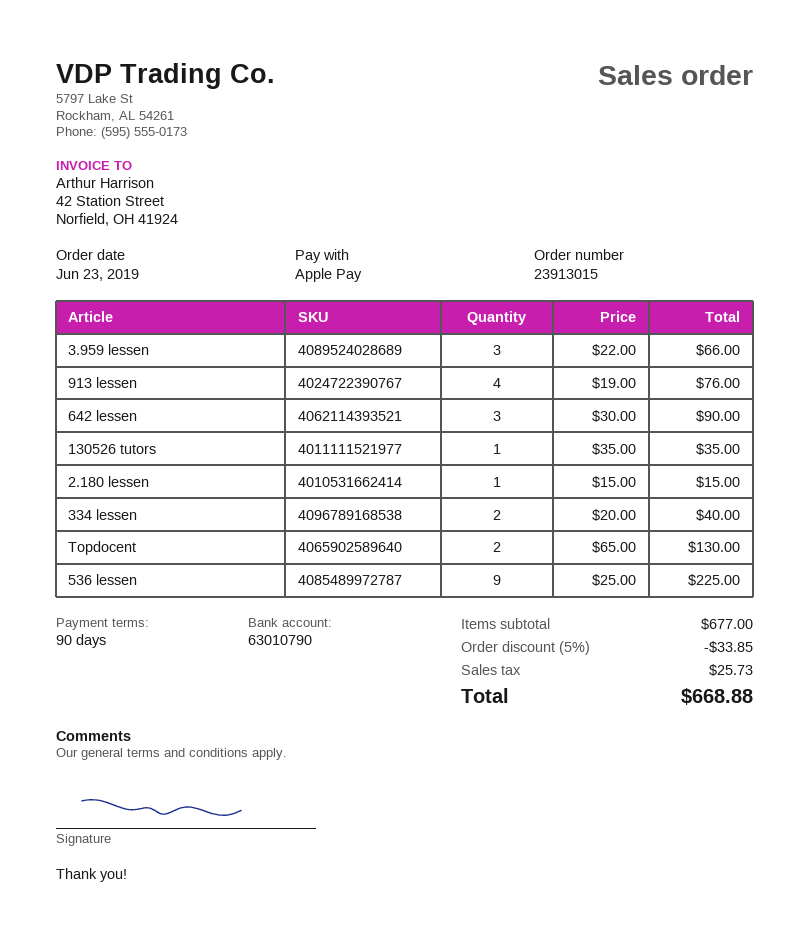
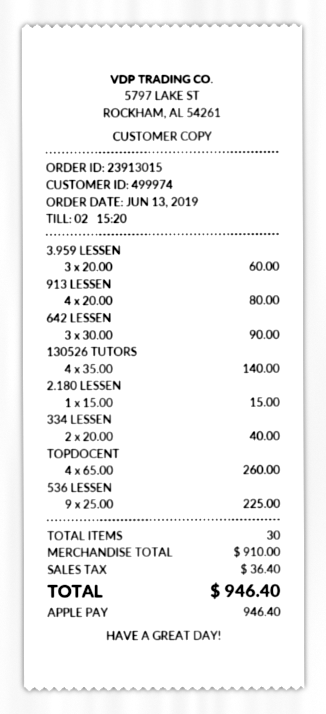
order date: 2019-06-23 -> 2019-06-13
3.959 lessen: 3 x 22.00 = 66.00 -> 3 x 20.00 = 60.00
913 lessen: 4 x 19.00 = 76.00 -> 4 x 20.00 = 80.00
130526 tutors: 1 x 35.00 = 35.00 -> 4 x 35.00 = 140.00
Topdocent: 2 x 65.00 = 130.00 -> 4 x 65.00 = 260.00
subtotal: 677.00 -> 910.00
discount: 5% = 33.85 -> none
tax: 25.73 -> 36.40
total: 668.88 -> 946.40

